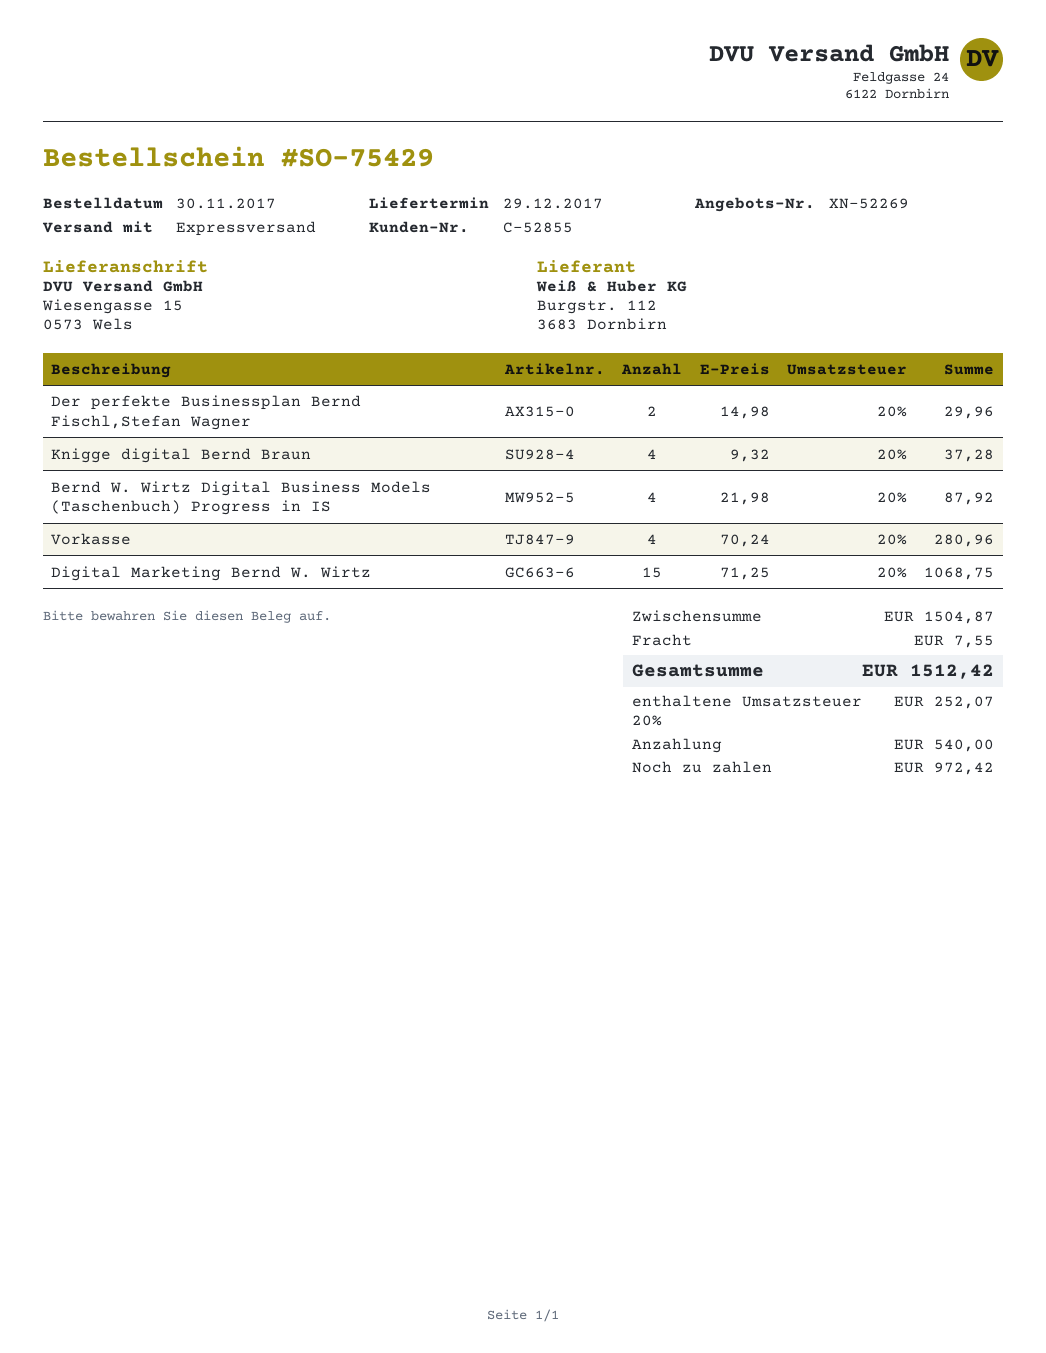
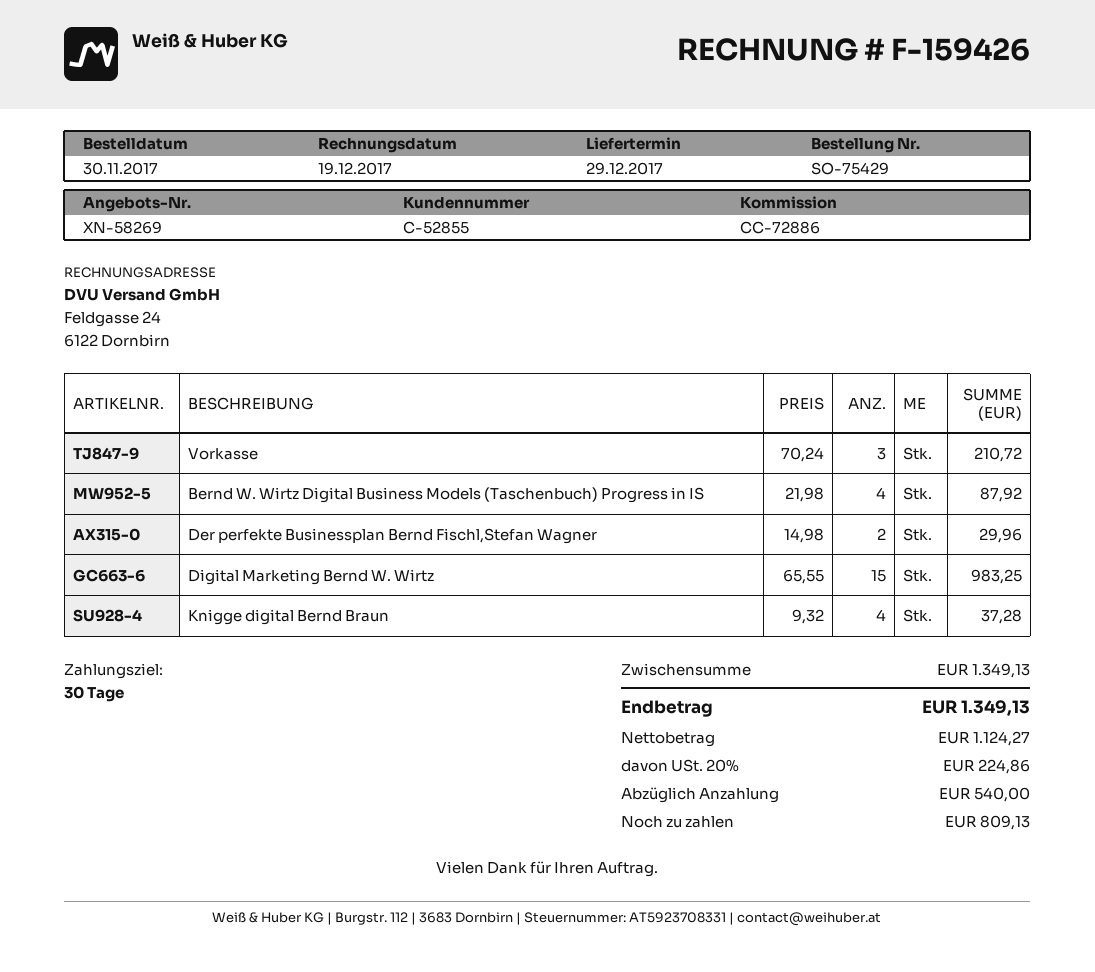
quote number: XN-52269 -> XN-58269
Vorkasse: 4 x 70.24 = 280.96 -> 3 x 70.24 = 210.72
Digital Marketing Bernd W. Wirtz: 15 x 71.25 = 1068.75 -> 15 x 65.55 = 983.25
subtotal: 1504.87 -> 1349.13
shipping: 7.55 -> none
tax: 20% = 252.07 -> 20% = 224.86
total: 1512.42 -> 1349.13
balance: 972.42 -> 809.13

